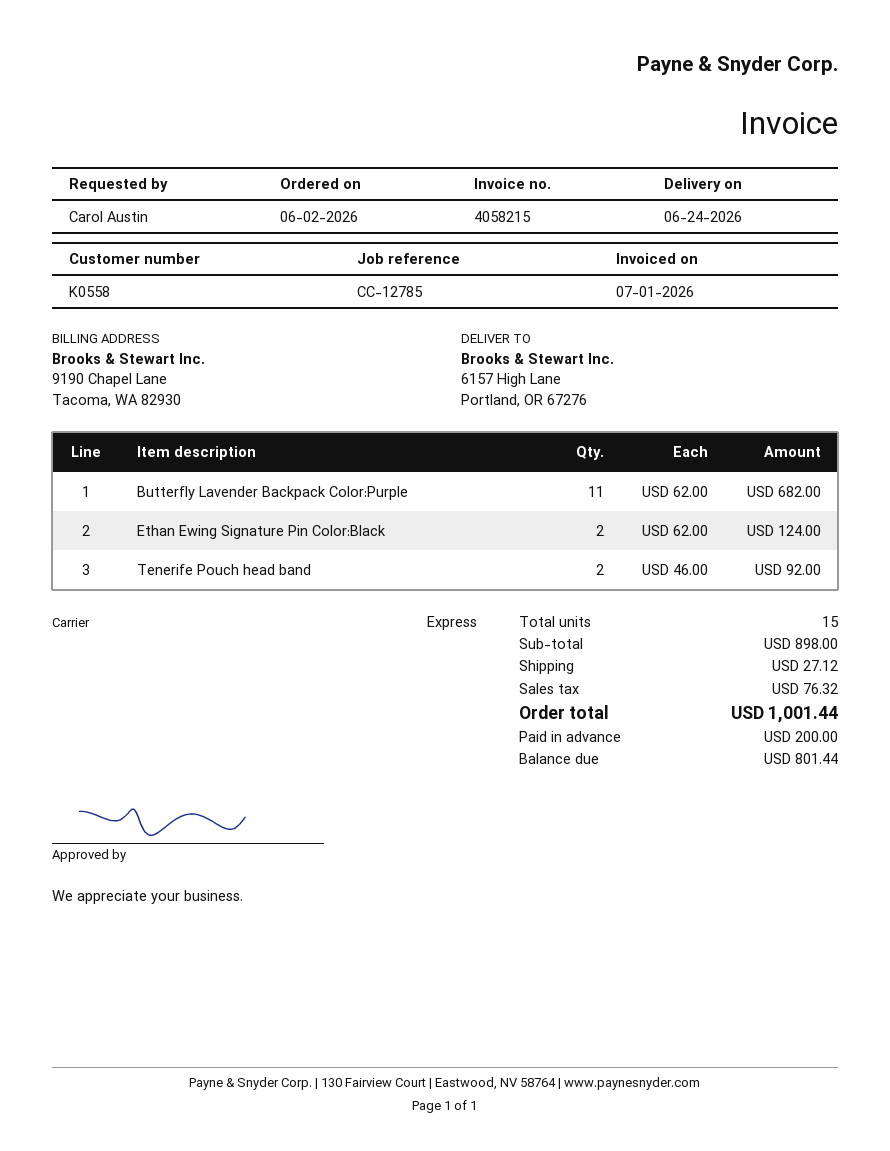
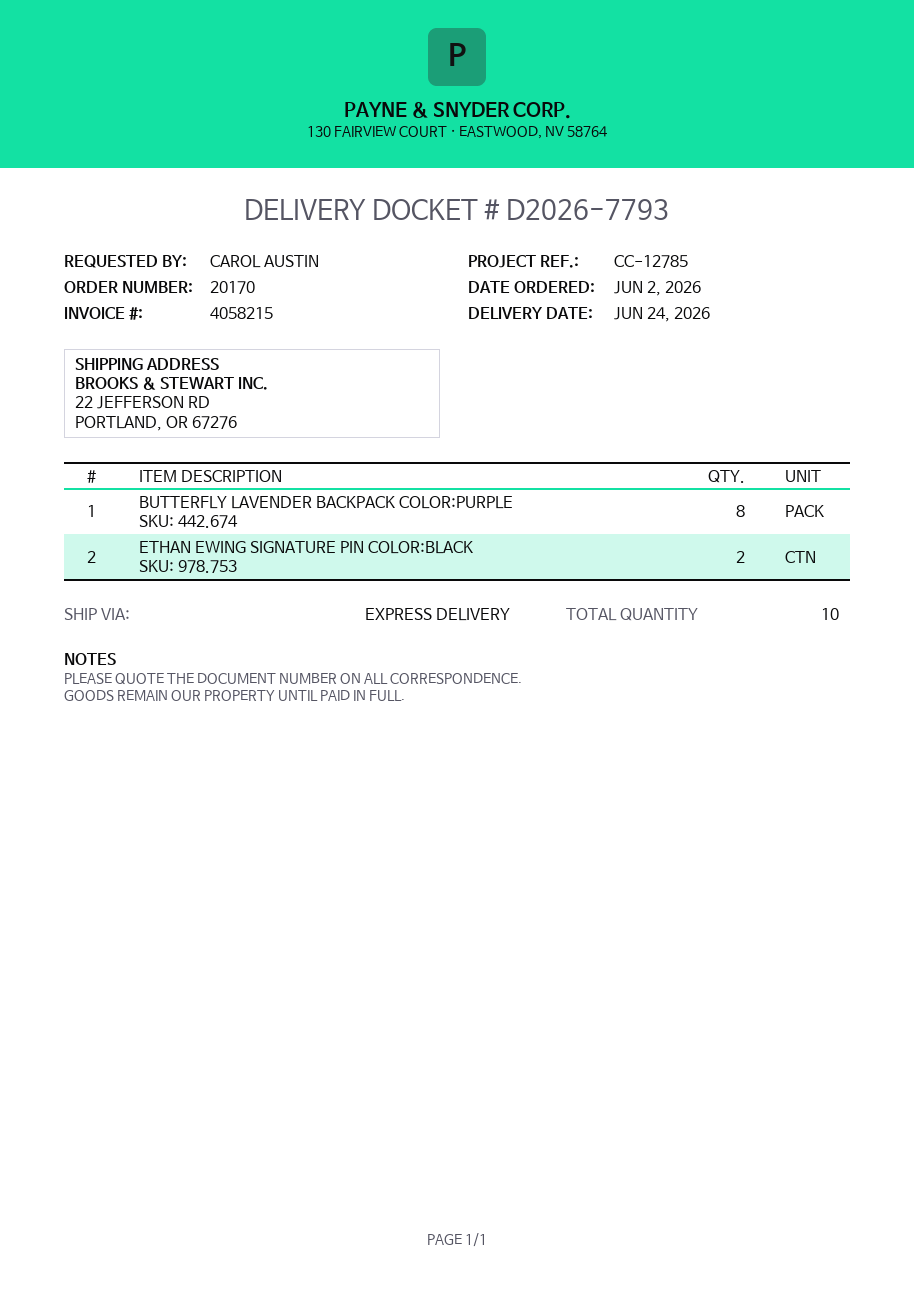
ship to: 6157 High Lane, Portland, OR 67276 -> 22 JEFFERSON RD, PORTLAND, OR 67276
Butterfly Lavender Backpack Color:Purple: 11 -> 8
Tenerife Pouch head band: 2 -> none
total quantity: 15 -> 10

